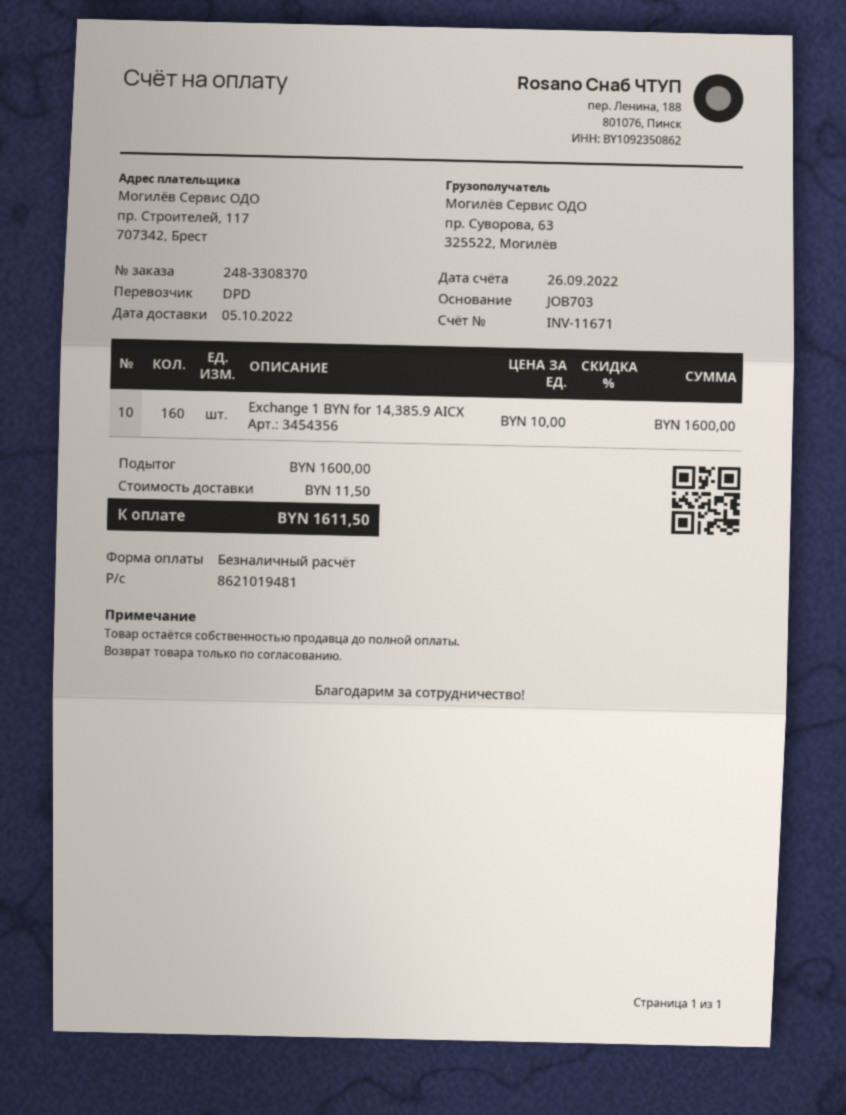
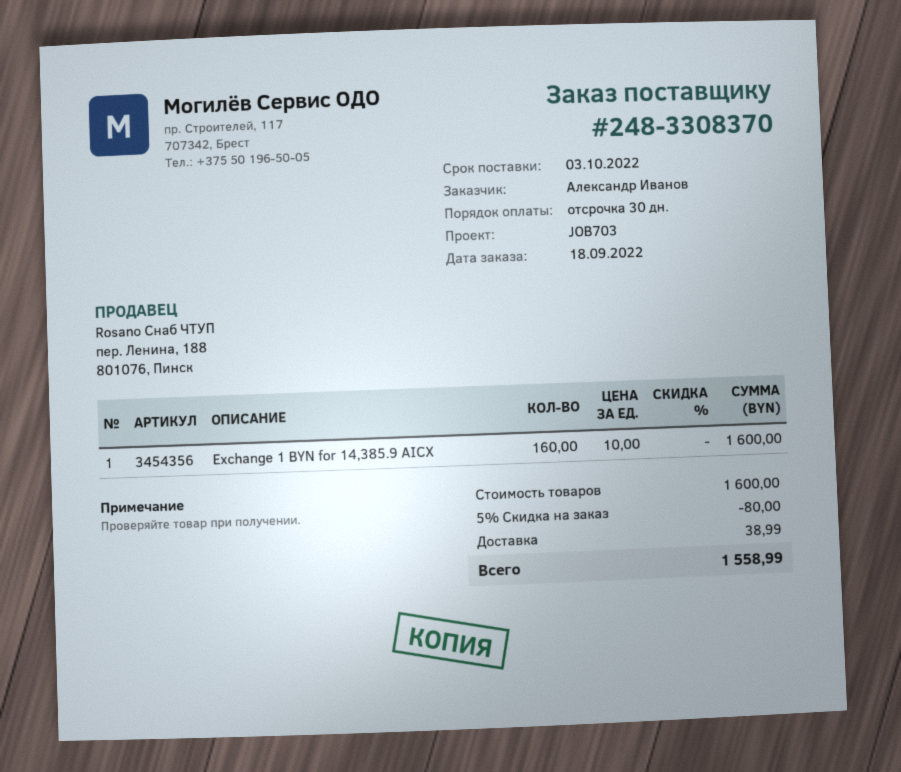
delivery date: 2022-10-05 -> 2022-10-03
discount: none -> 5% = 80.00
shipping: 11.50 -> 38.99
total: 1611.50 -> 1558.99

